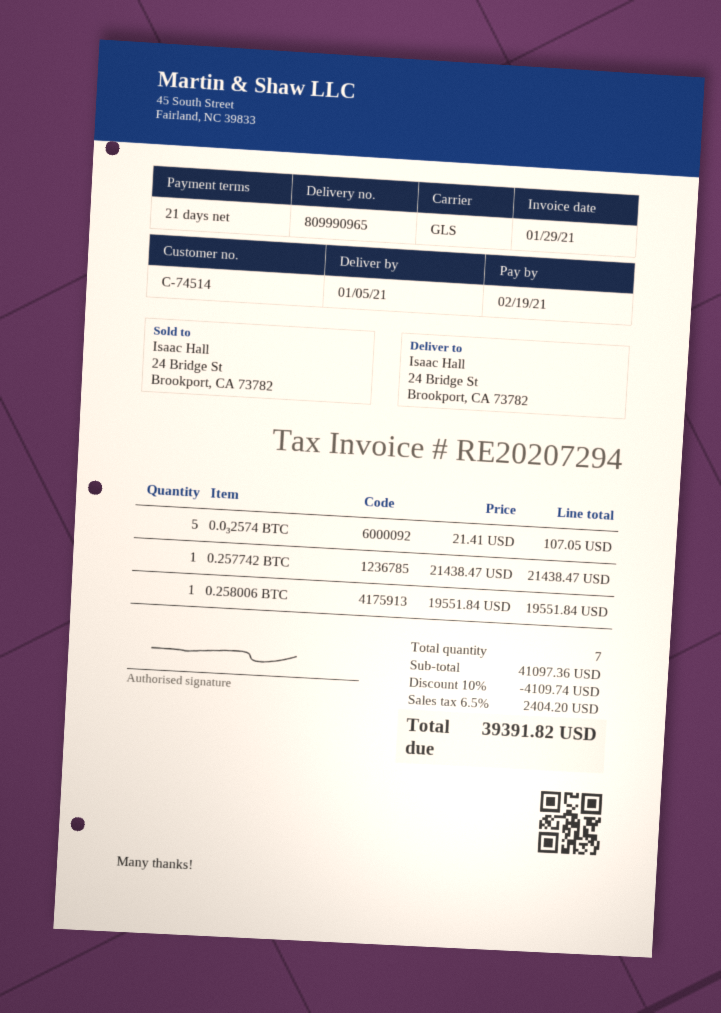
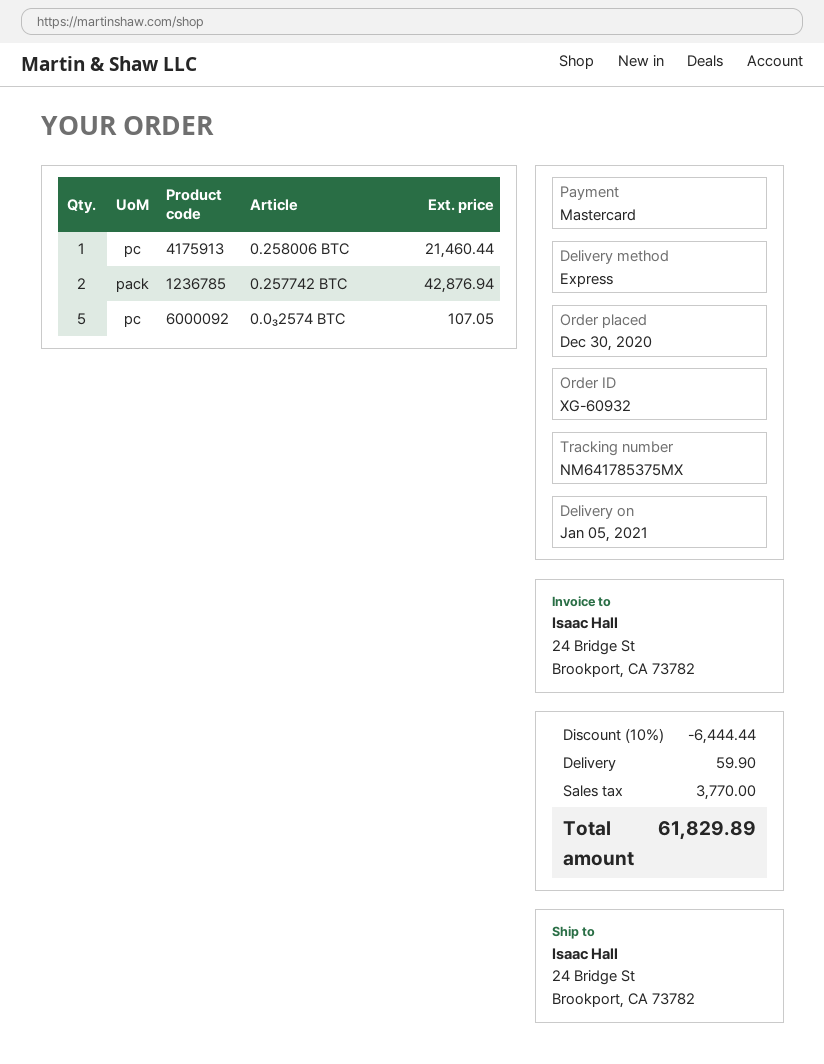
shipping method: GLS -> express
0.257742 BTC: 1 for 21438.47 -> 2 for 42876.94
0.258006 BTC: 1 for 19551.84 -> 1 for 21460.44
discount: 10% = 4109.74 -> 10% = 6444.44
shipping: none -> 59.90
tax: 2404.20 -> 3770.00
total: 39391.82 -> 61829.89

